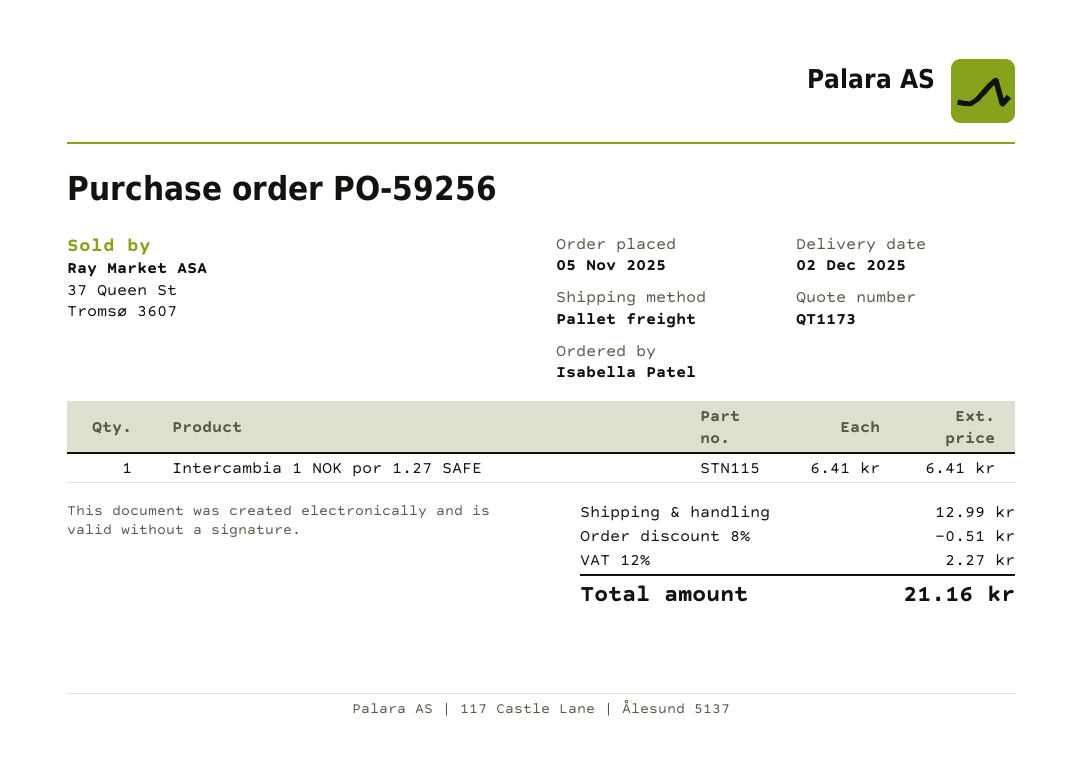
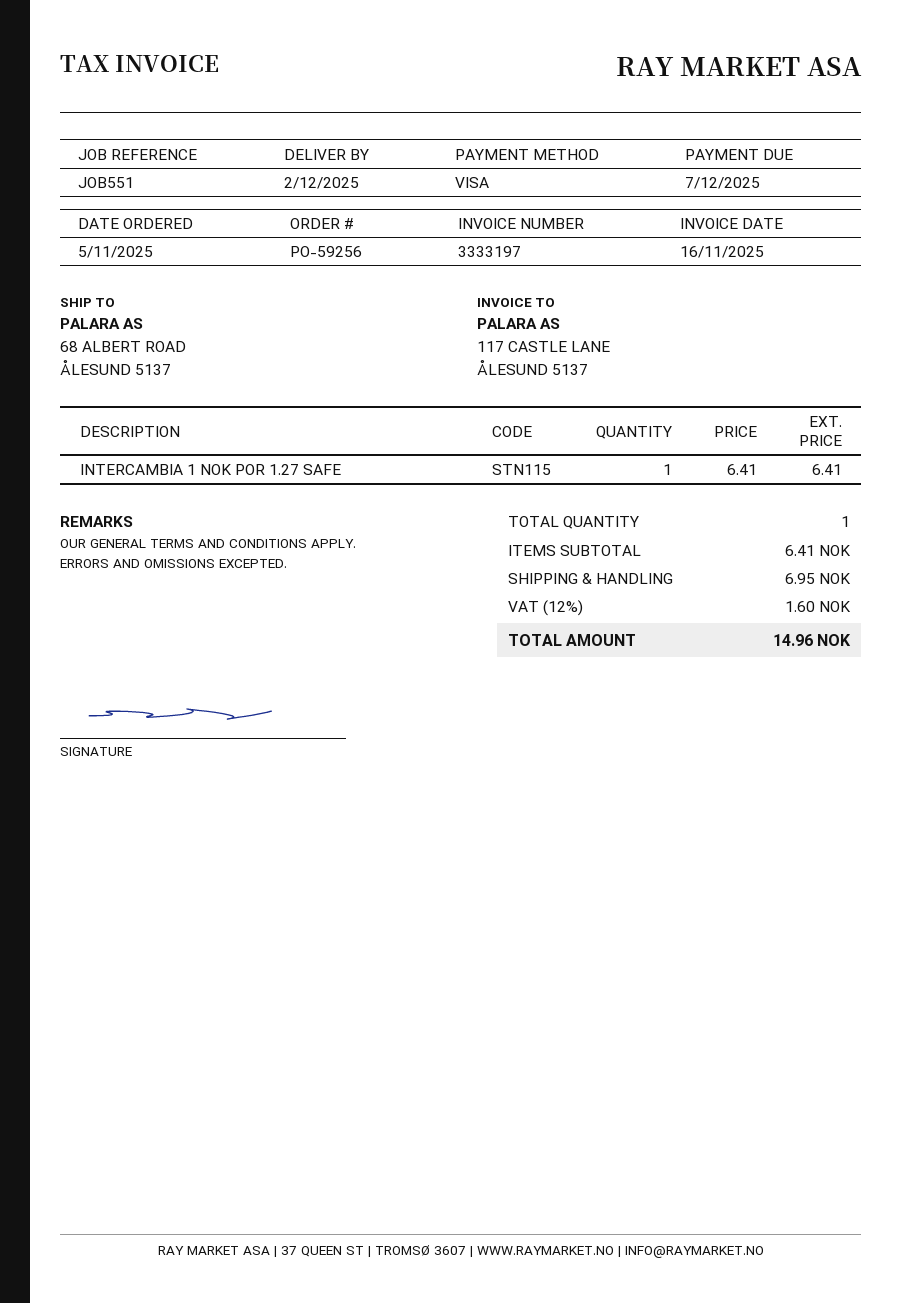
discount: 8% = 0.51 -> none
shipping: 12.99 -> 6.95
tax: 12% = 2.27 -> 12% = 1.60
total: 21.16 -> 14.96

